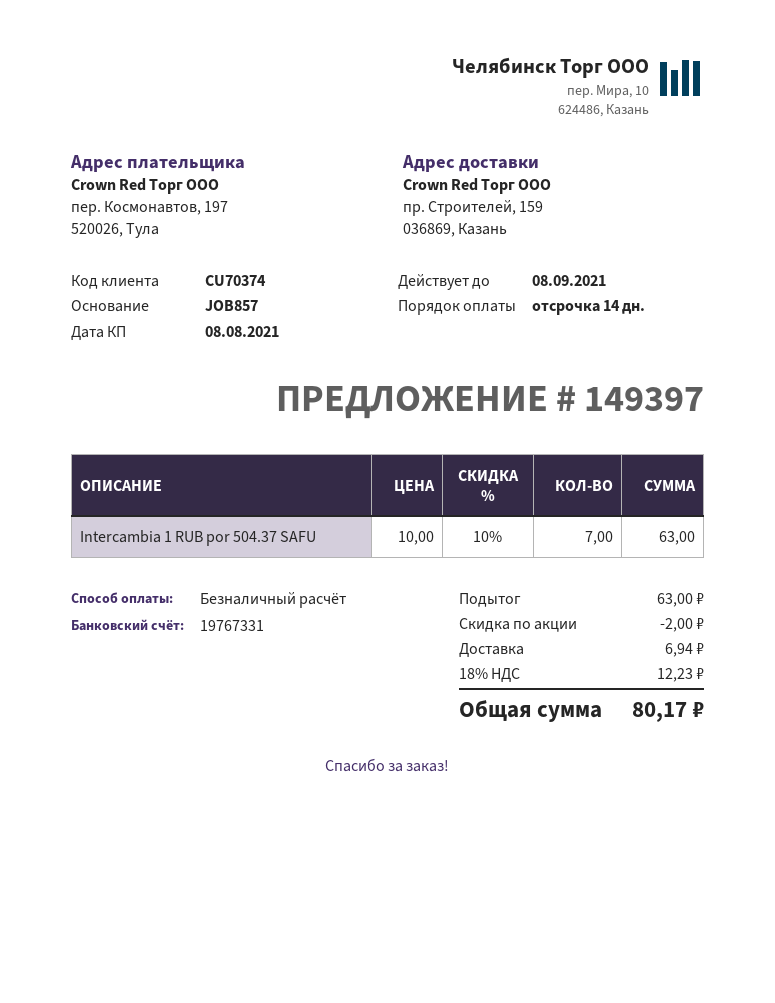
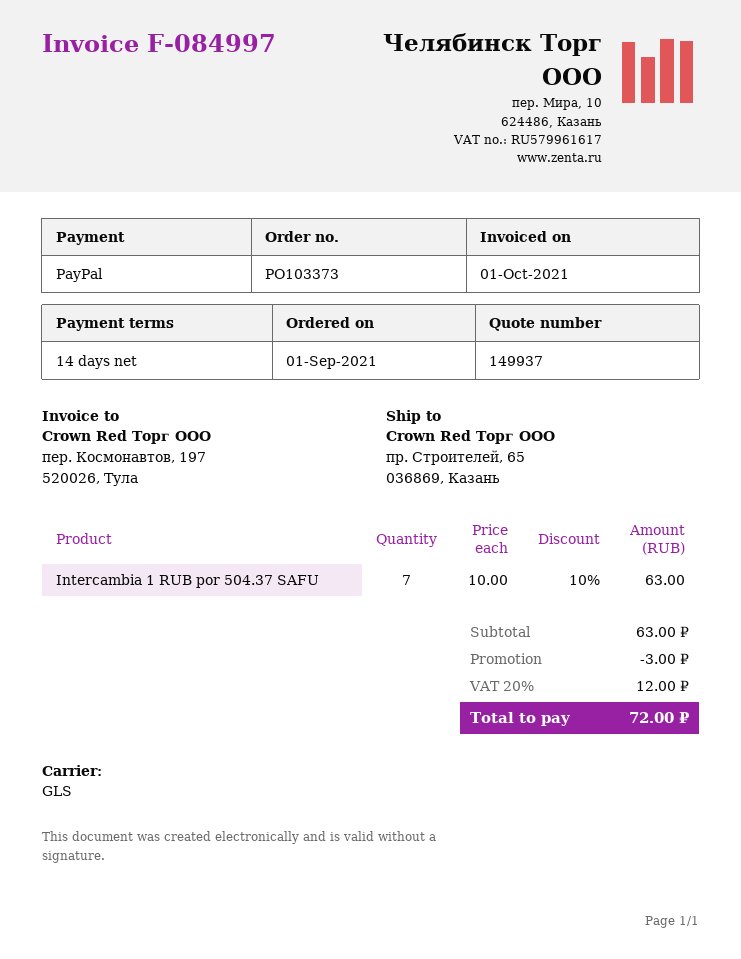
quote number: 149397 -> 149937
payment method: bank transfer -> PayPal
ship to: пр. Строителей, 159, 036869, Казань -> пр. Строителей, 65, 036869, Казань
discount: 2.00 -> 3.00
shipping: 6.94 -> none
tax: 18% = 12.23 -> 20% = 12.00
total: 80.17 -> 72.00

